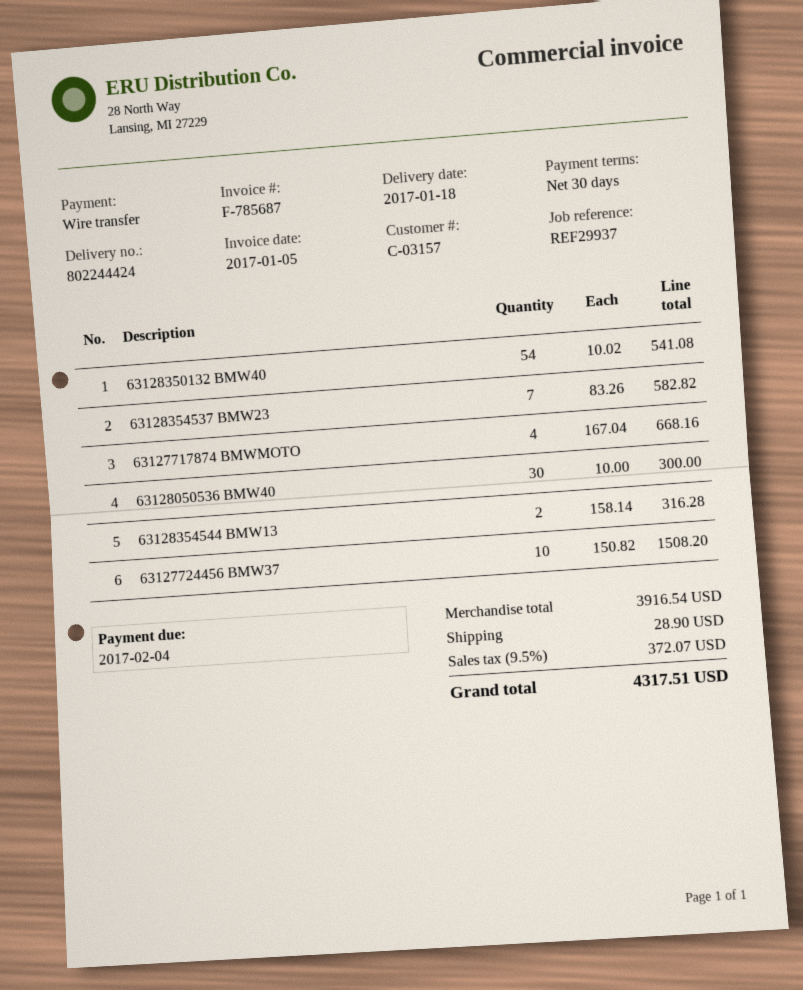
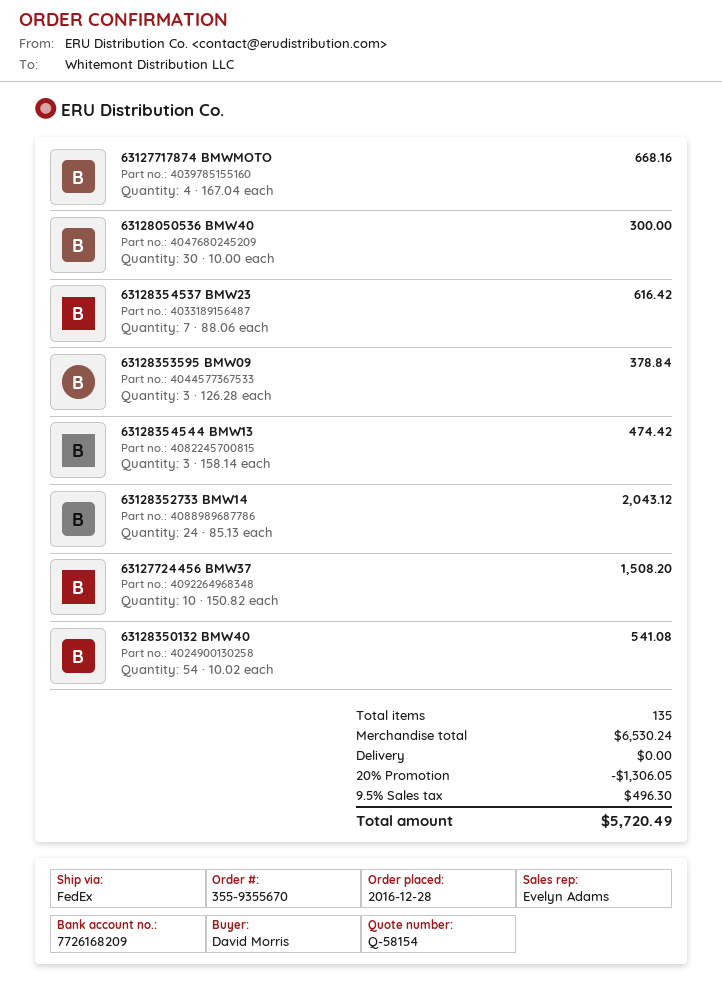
63128354537 BMW23: 7 x 83.26 = 582.82 -> 7 x 88.06 = 616.42
63128354544 BMW13: 2 x 158.14 = 316.28 -> 3 x 158.14 = 474.42
63128353595 BMW09: none -> 3 x 126.28 = 378.84
63128352733 BMW14: none -> 24 x 85.13 = 2043.12
subtotal: 3916.54 -> 6530.24
discount: none -> 20% = 1306.05
shipping: 28.90 -> 0.00
tax: 9.5% = 372.07 -> 9.5% = 496.30
total: 4317.51 -> 5720.49

